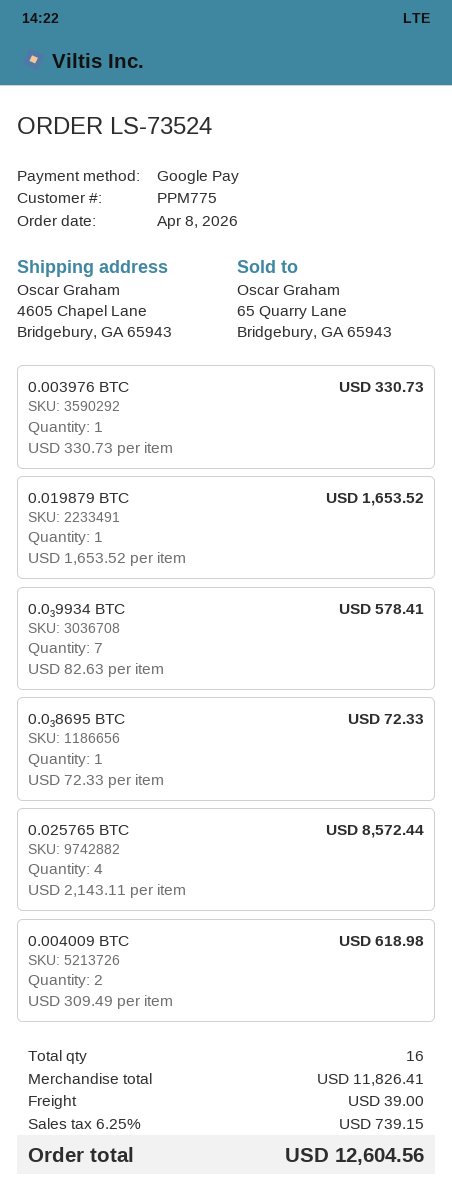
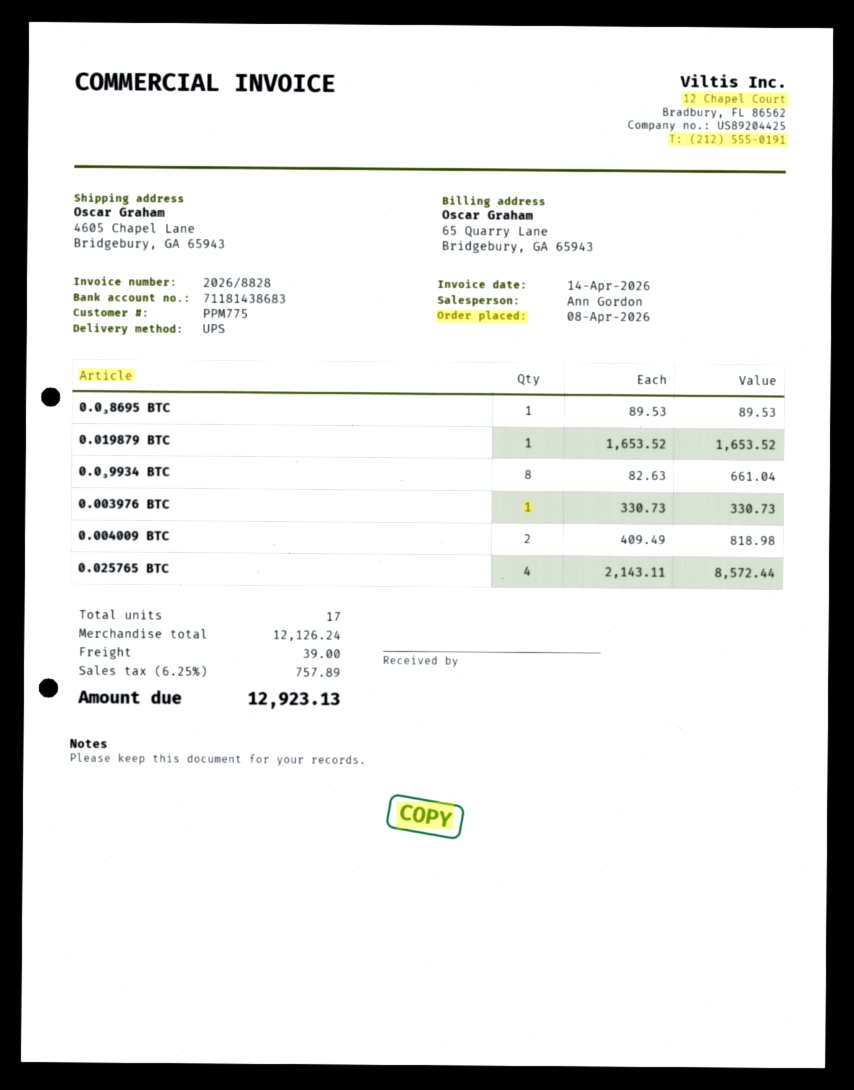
0.0₃9934 BTC: 7 x 82.63 = 578.41 -> 8 x 82.63 = 661.04
0.0₃8695 BTC: 1 x 72.33 = 72.33 -> 1 x 89.53 = 89.53
0.004009 BTC: 2 x 309.49 = 618.98 -> 2 x 409.49 = 818.98
total quantity: 16 -> 17
subtotal: 11826.41 -> 12126.24
tax: 6.25% = 739.15 -> 6.25% = 757.89
total: 12604.56 -> 12923.13

